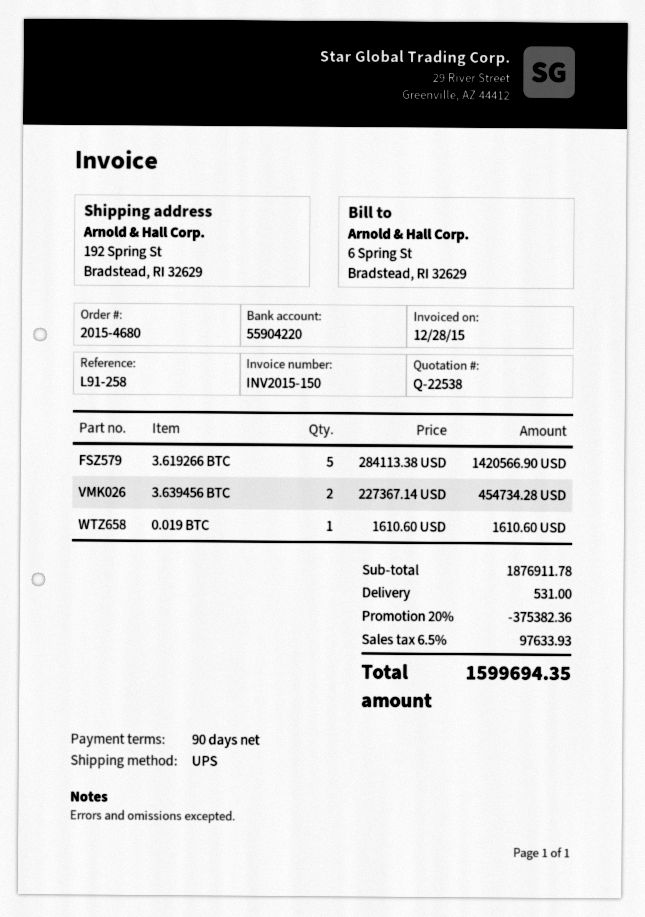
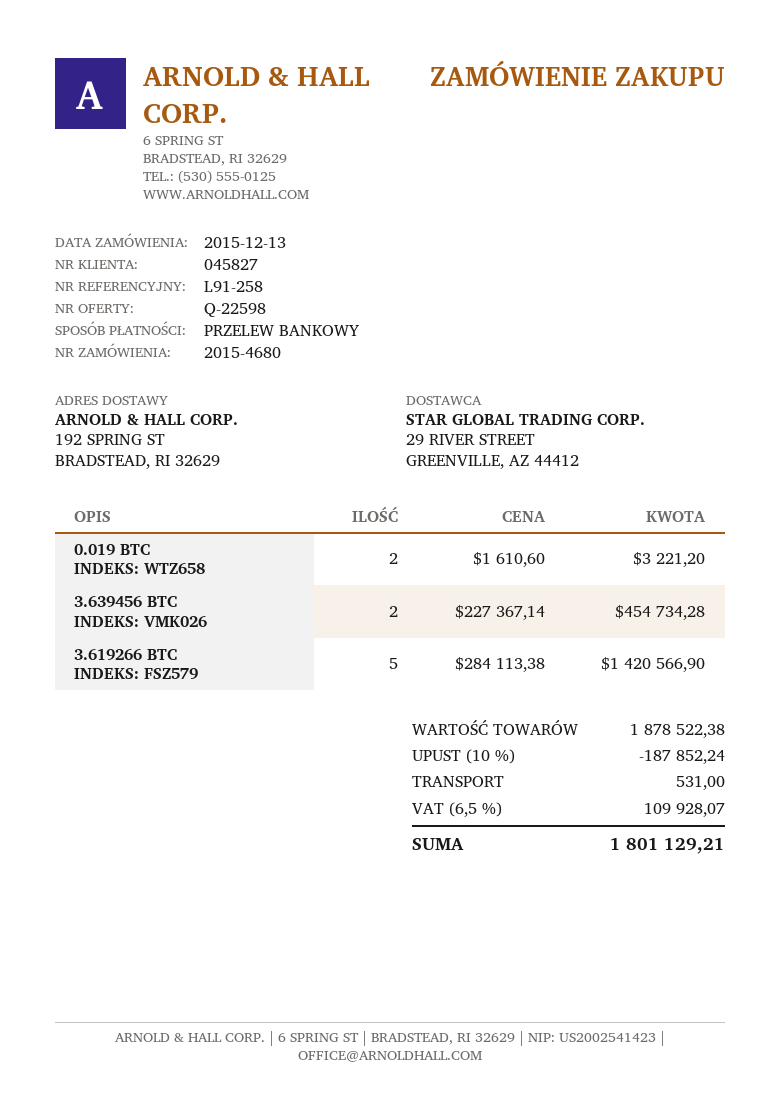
quote number: Q-22538 -> Q-22598
0.019 BTC: 1 x 1610.60 = 1610.60 -> 2 x 1610.60 = 3221.20
subtotal: 1876911.78 -> 1878522.38
discount: 20% = 375382.36 -> 10% = 187852.24
tax: 6.5% = 97633.93 -> 6.5% = 109928.07
total: 1599694.35 -> 1801129.21

